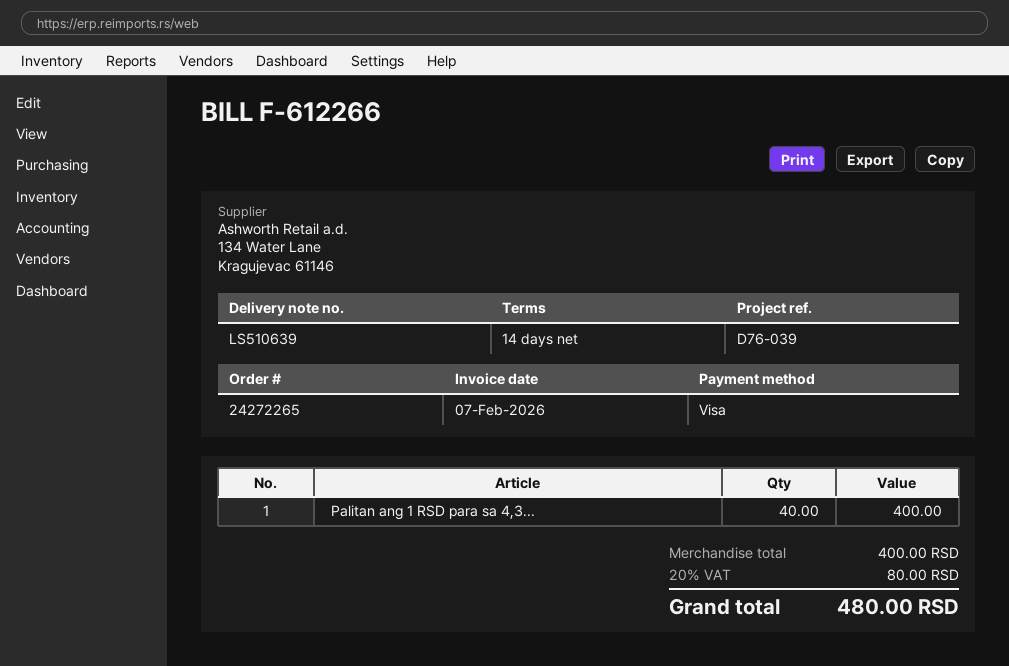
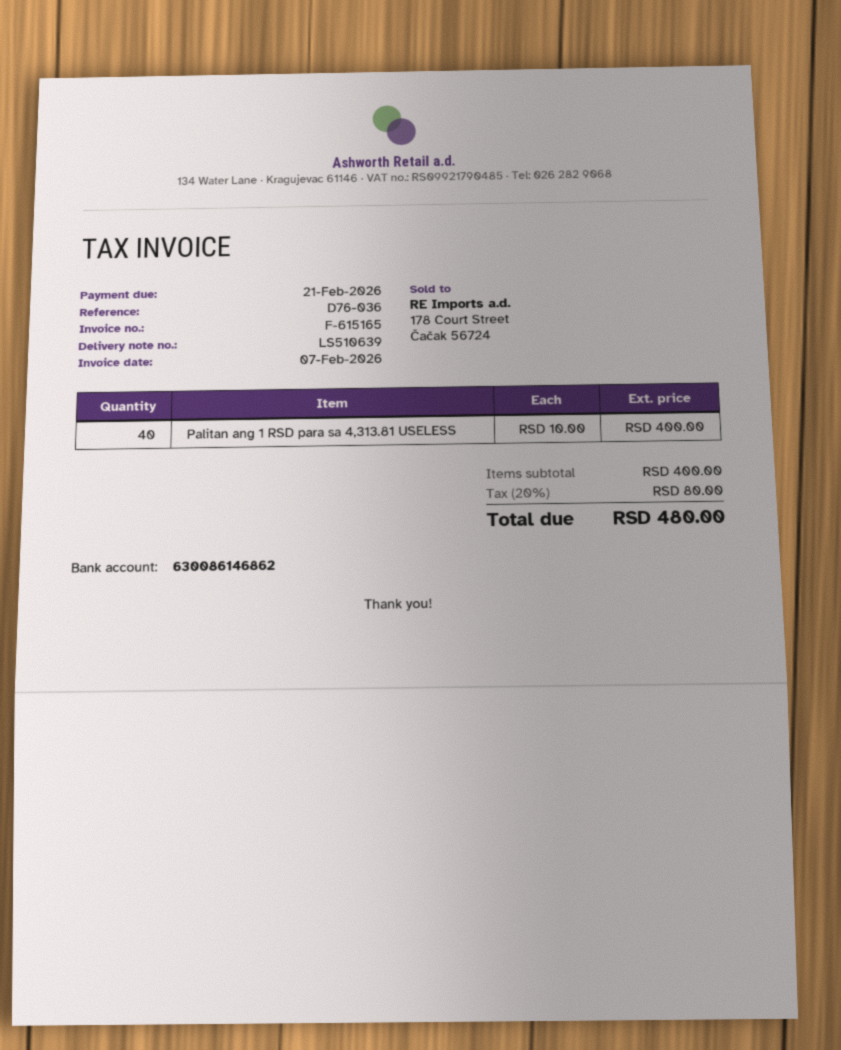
invoice number: F-612266 -> F-615165
reference: D76-039 -> D76-036

